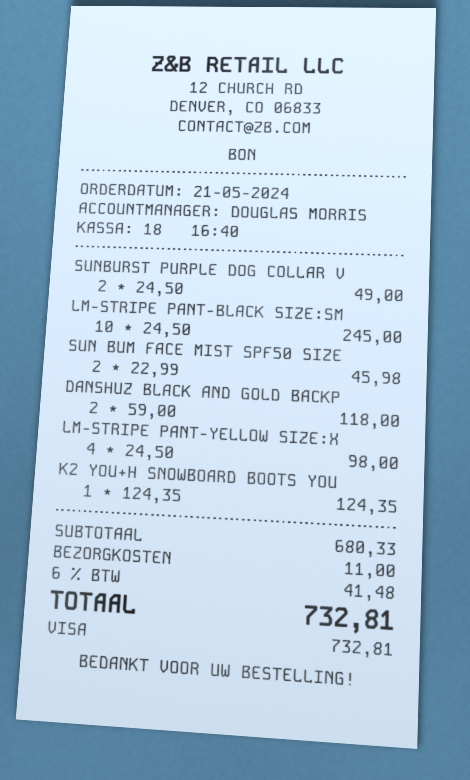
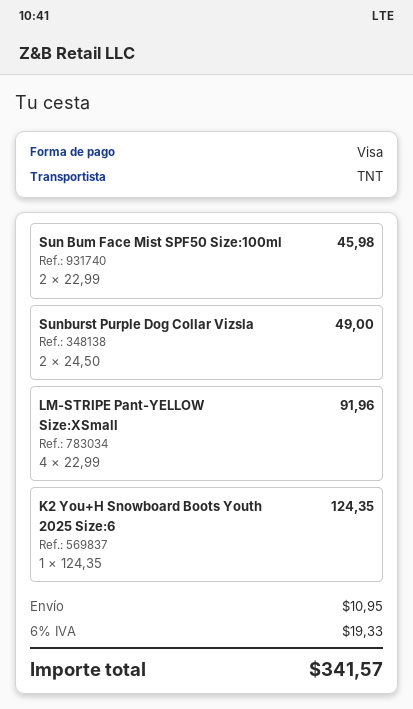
LM-STRIPE PANT-BLACK SIZE:SM: 10 x 24.50 = 245.00 -> none
DANSHUZ BLACK AND GOLD BACKP: 2 x 59.00 = 118.00 -> none
LM-STRIPE PANT-YELLOW SIZE:X: 4 x 24.50 = 98.00 -> 4 x 22.99 = 91.96
shipping: 11.00 -> 10.95
tax: 6% = 41.48 -> 6% = 19.33
total: 732.81 -> 341.57

